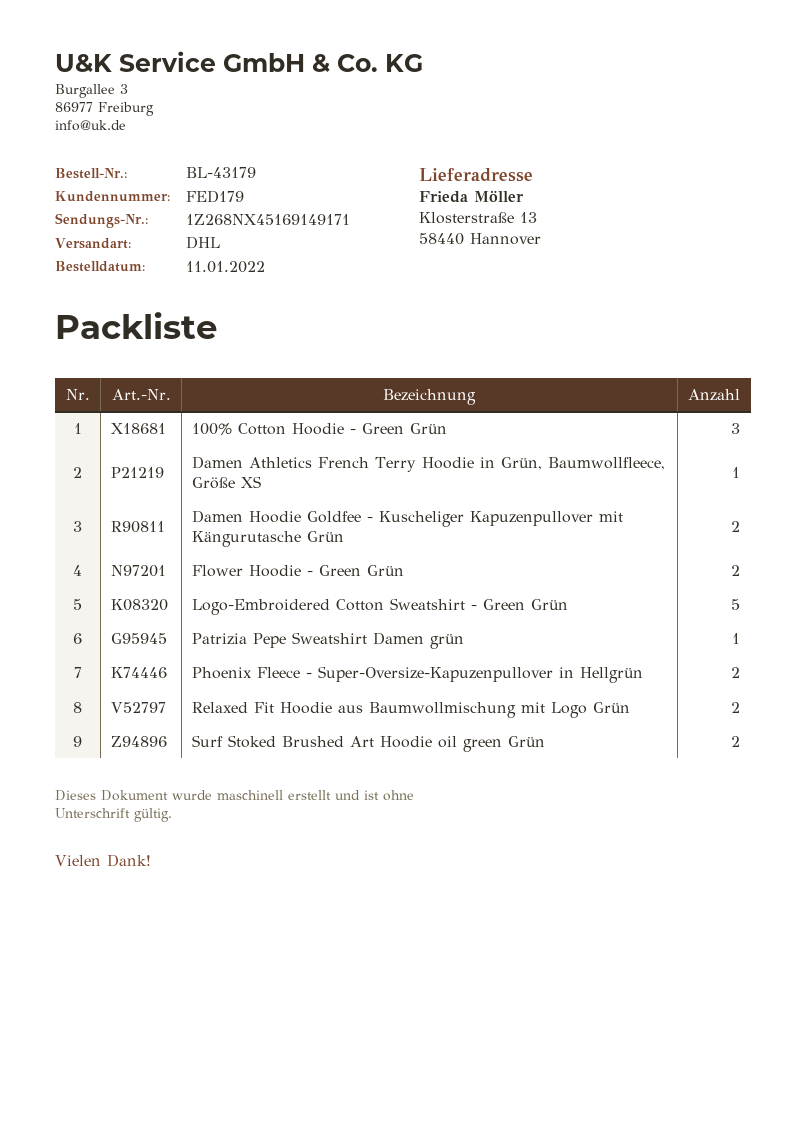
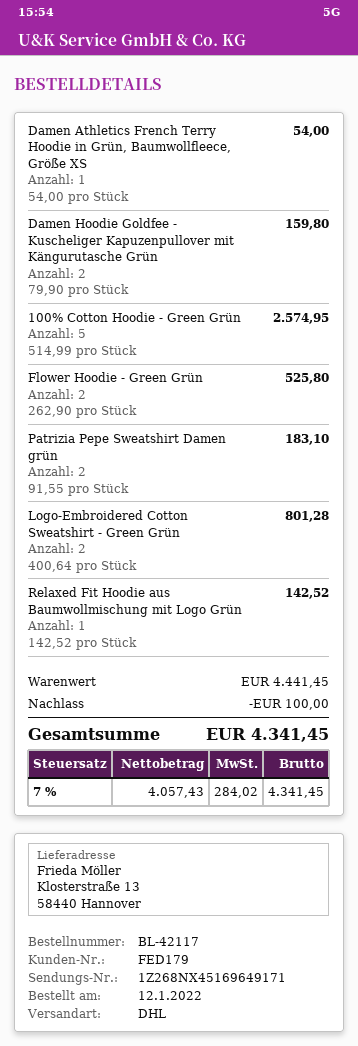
order number: BL-43179 -> BL-42117
order date: 2022-01-11 -> 2022-01-12
tracking number: 1Z268NX45169149171 -> 1Z268NX45169649171
100% Cotton Hoodie - Green Grün: 3 -> 5
Logo-Embroidered Cotton Sweatshirt - Green Grün: 5 -> 2
Patrizia Pepe Sweatshirt Damen grün: 1 -> 2
Phoenix Fleece - Super-Oversize-Kapuzenpullover in Hellgrün: 2 -> none
Relaxed Fit Hoodie aus Baumwollmischung mit Logo Grün: 2 -> 1
Surf Stoked Brushed Art Hoodie oil green Grün: 2 -> none

